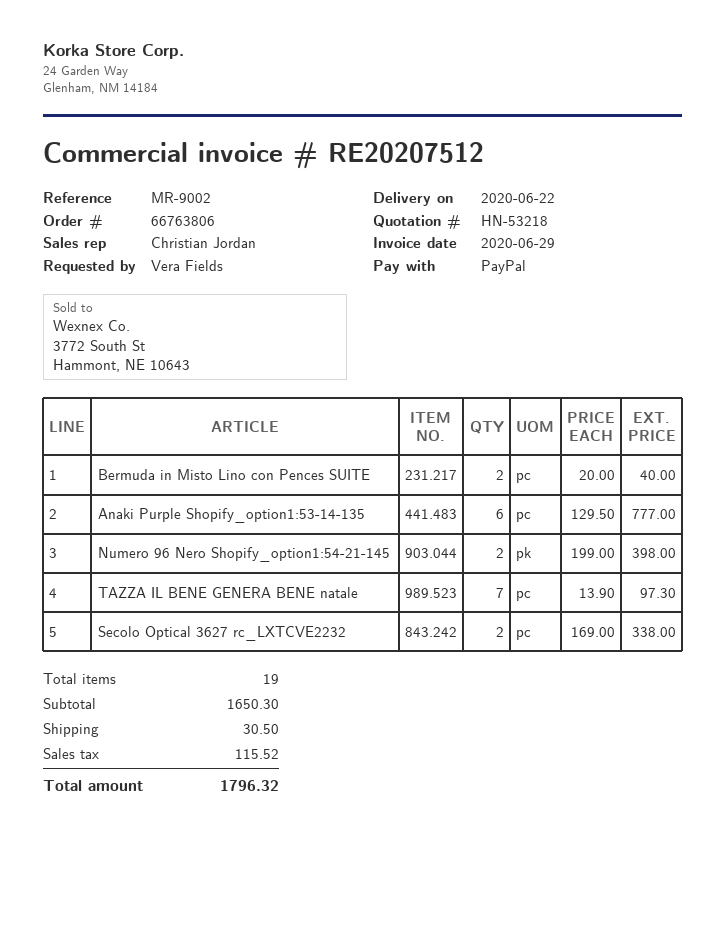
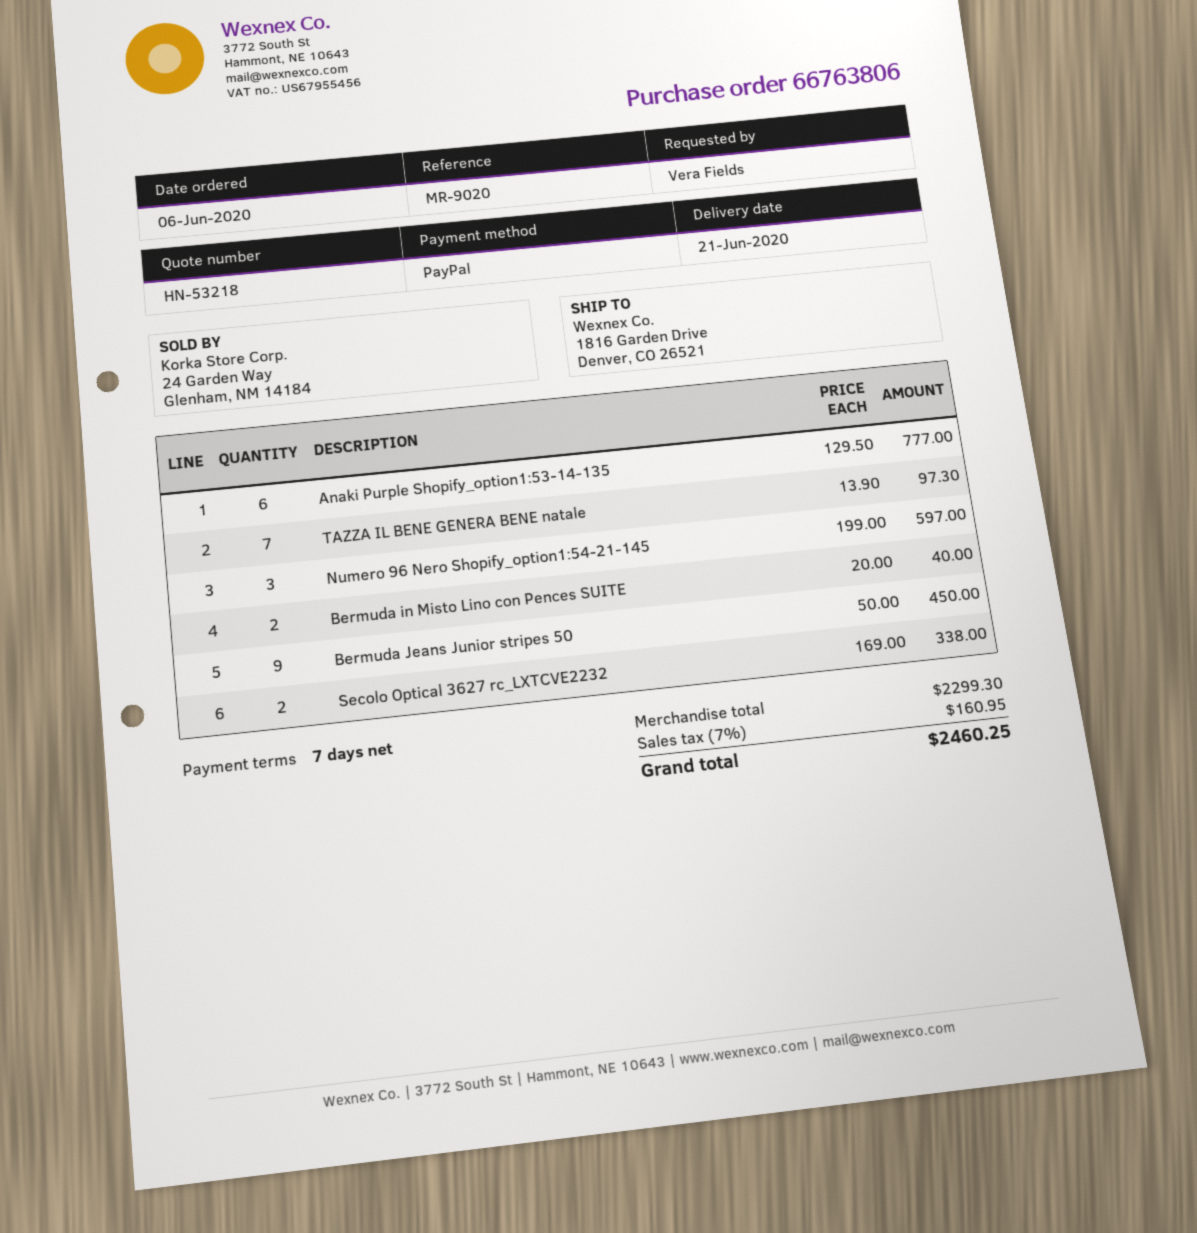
delivery date: 2020-06-22 -> 2020-06-21
reference: MR-9002 -> MR-9020
Numero 96 Nero Shopify_option1:54-21-145: 2 x 199.00 = 398.00 -> 3 x 199.00 = 597.00
Bermuda Jeans Junior stripes 50: none -> 9 x 50.00 = 450.00
subtotal: 1650.30 -> 2299.30
shipping: 30.50 -> none
tax: 115.52 -> 160.95
total: 1796.32 -> 2460.25

